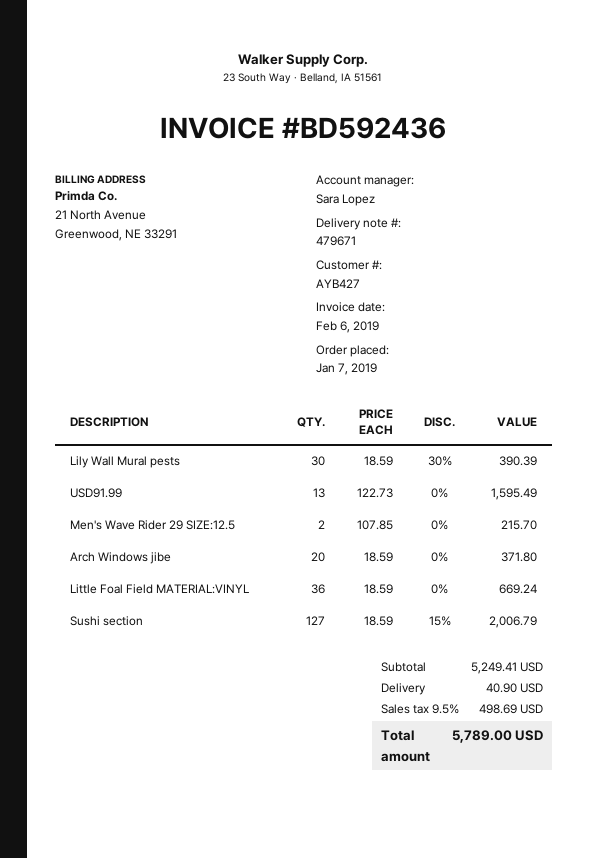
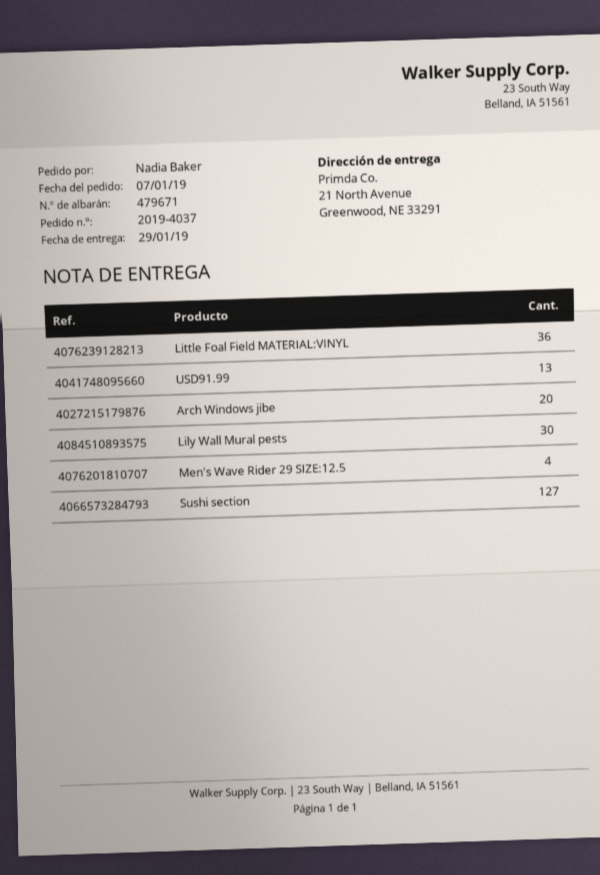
Men's Wave Rider 29 SIZE:12.5: 2 -> 4

